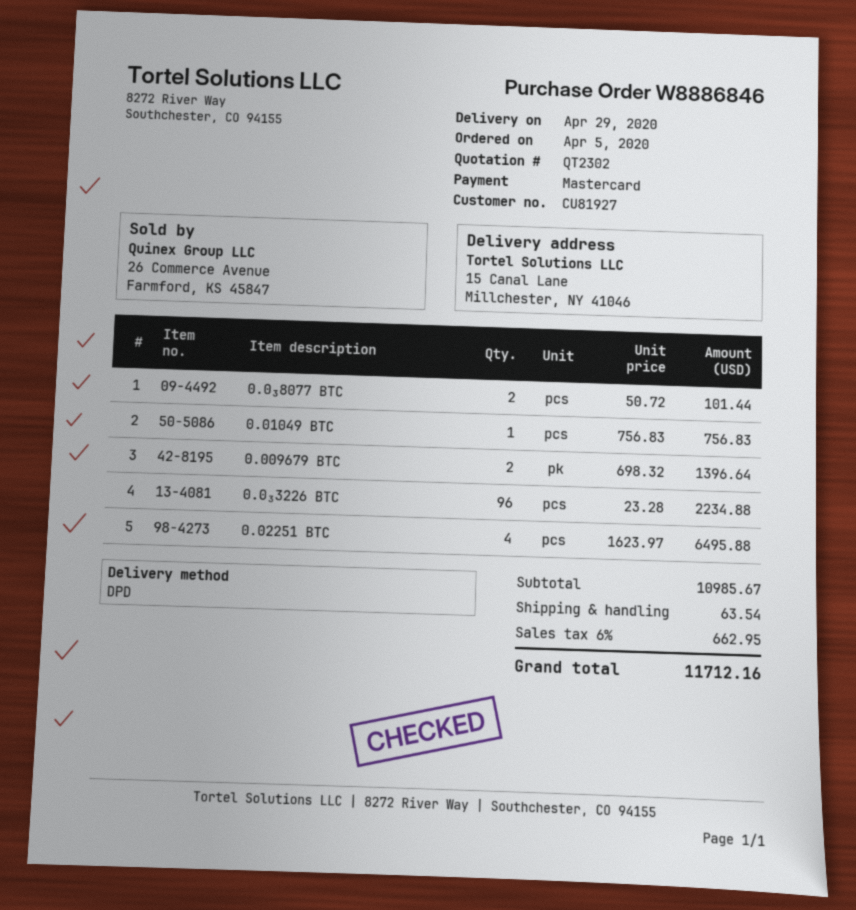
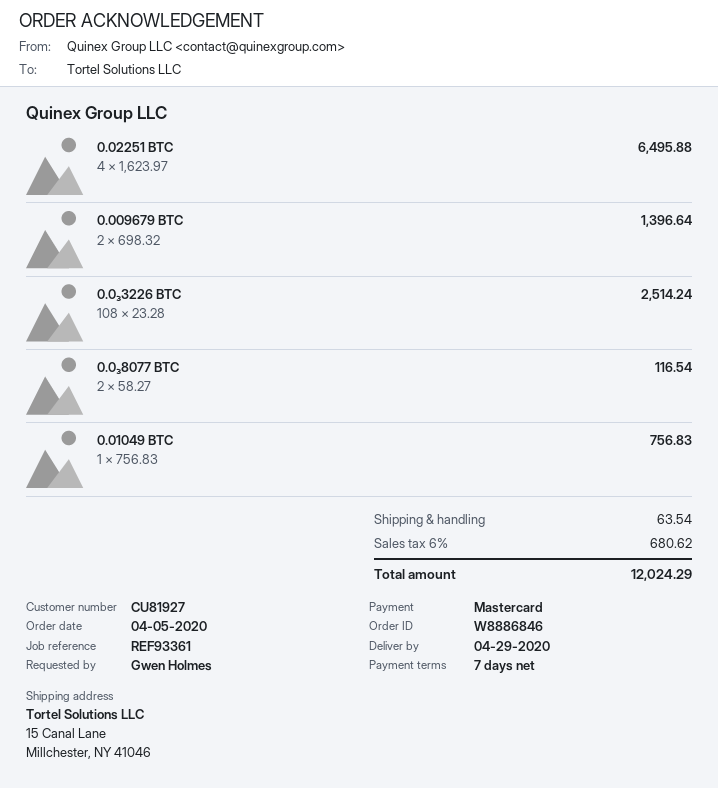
0.0₃8077 BTC: 2 x 50.72 = 101.44 -> 2 x 58.27 = 116.54
0.0₃3226 BTC: 96 x 23.28 = 2234.88 -> 108 x 23.28 = 2514.24
tax: 6% = 662.95 -> 6% = 680.62
total: 11712.16 -> 12024.29

